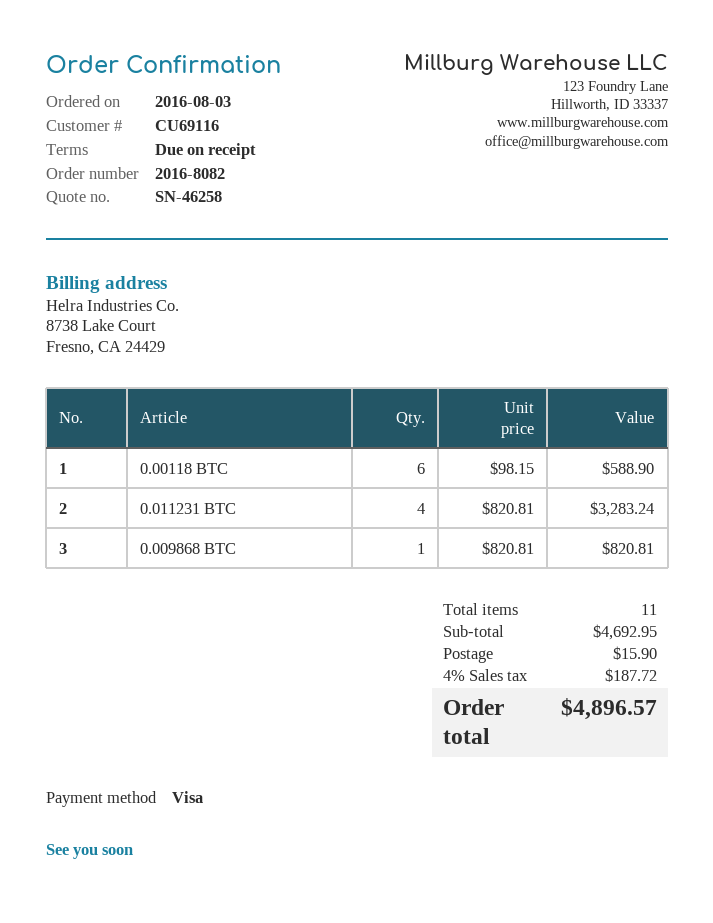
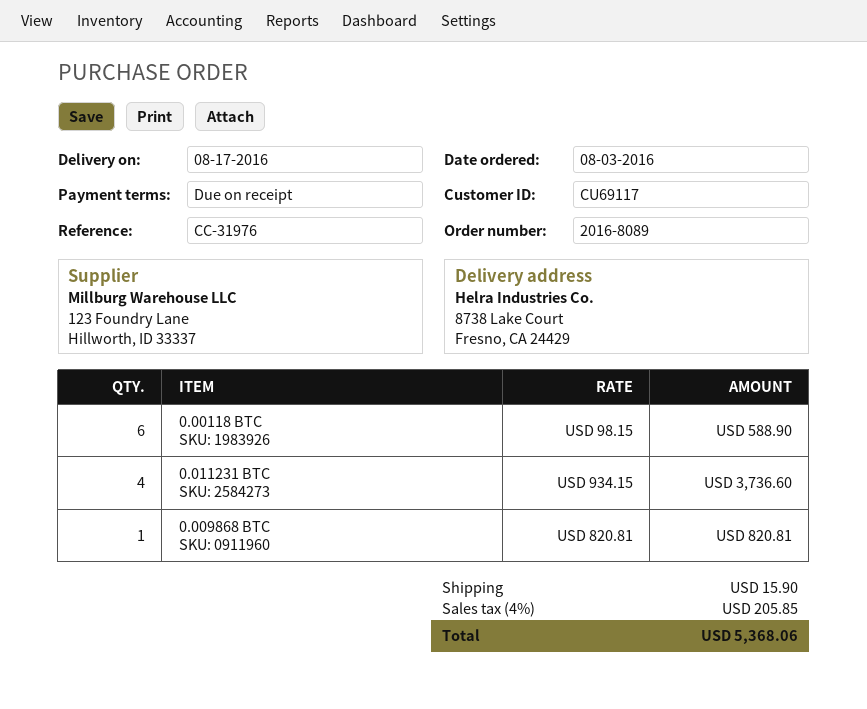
order number: 2016-8082 -> 2016-8089
customer number: CU69116 -> CU69117
0.011231 BTC: 4 x 820.81 = 3283.24 -> 4 x 934.15 = 3736.60
tax: 4% = 187.72 -> 4% = 205.85
total: 4896.57 -> 5368.06

